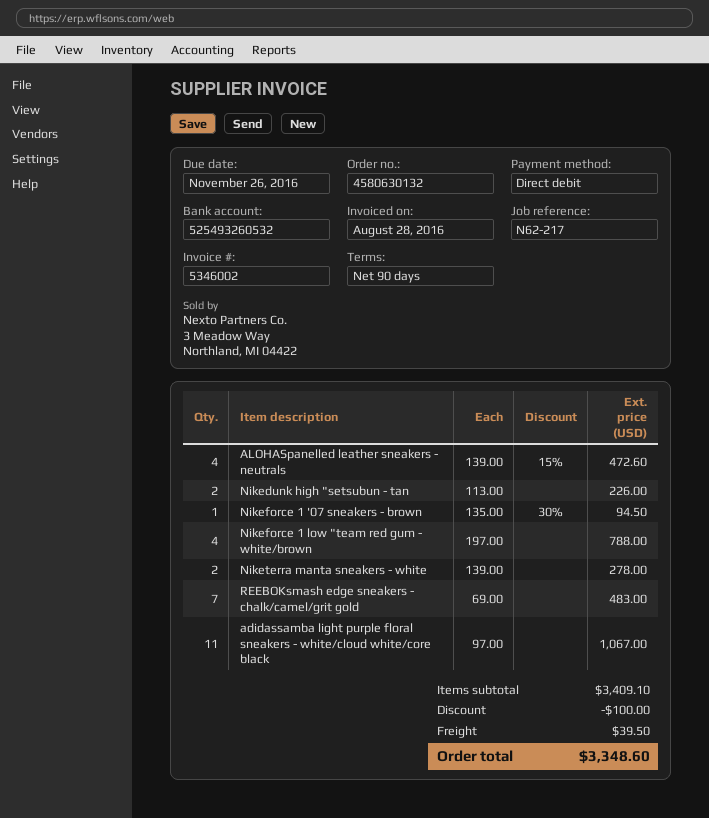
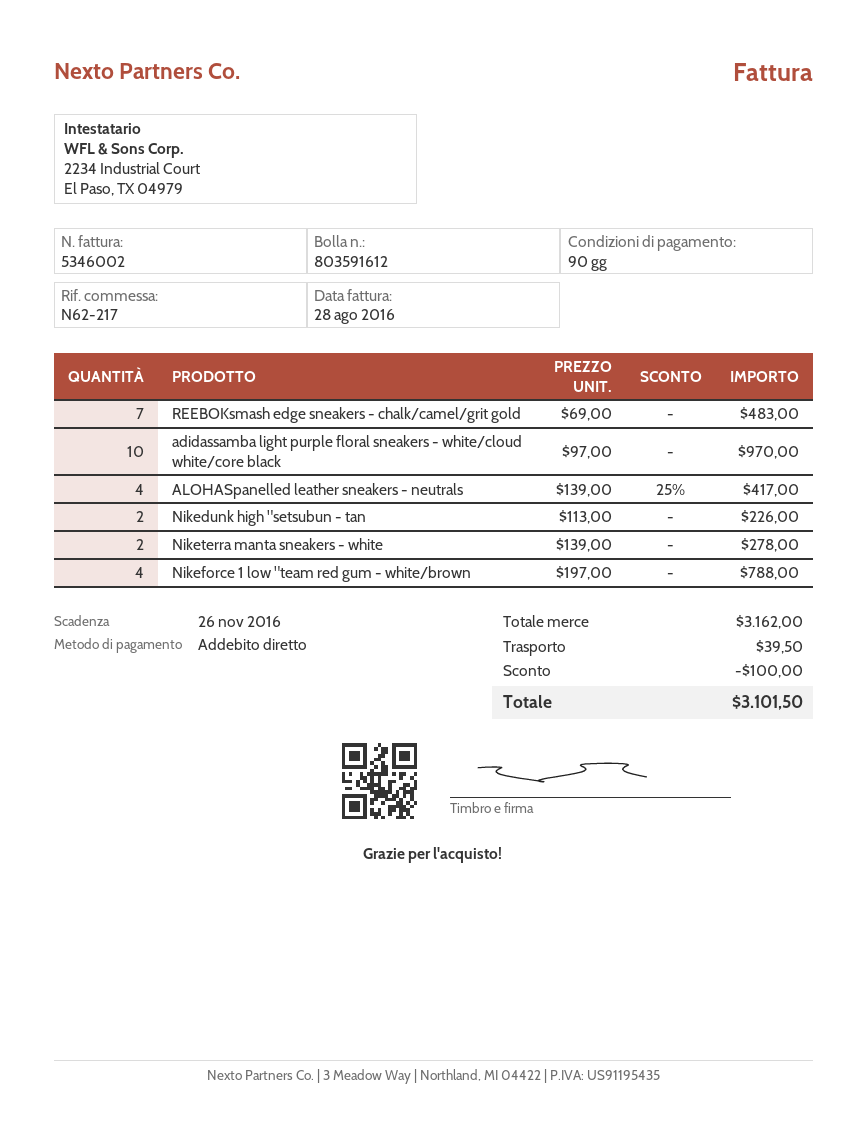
ALOHASpanelled leather sneakers - neutrals: 4 x 139.00 - 15% = 472.60 -> 4 x 139.00 - 25% = 417.00
Nikeforce 1 '07 sneakers - brown: 1 x 135.00 - 30% = 94.50 -> none
adidassamba light purple floral sneakers - white/cloud white/core black: 11 x 97.00 = 1067.00 -> 10 x 97.00 = 970.00
subtotal: 3409.10 -> 3162.00
total: 3348.60 -> 3101.50

